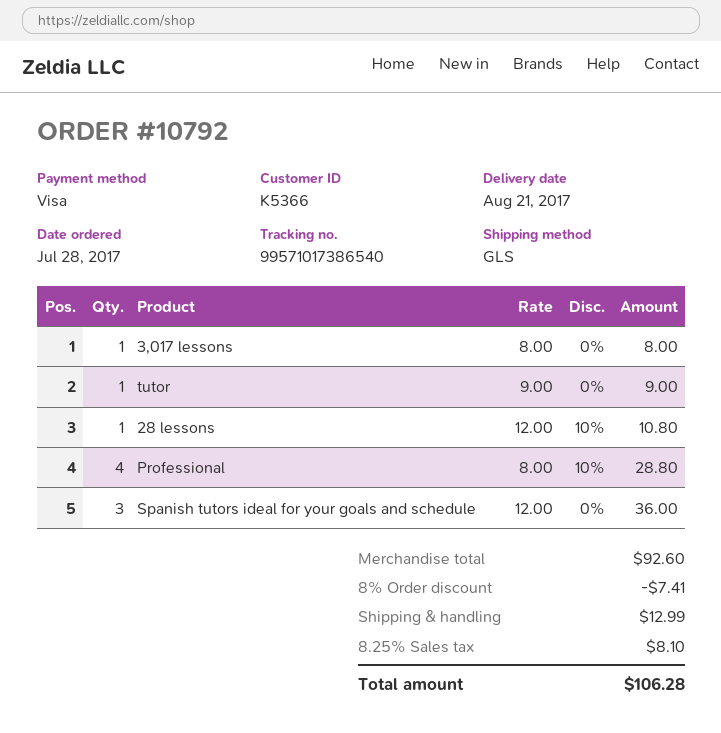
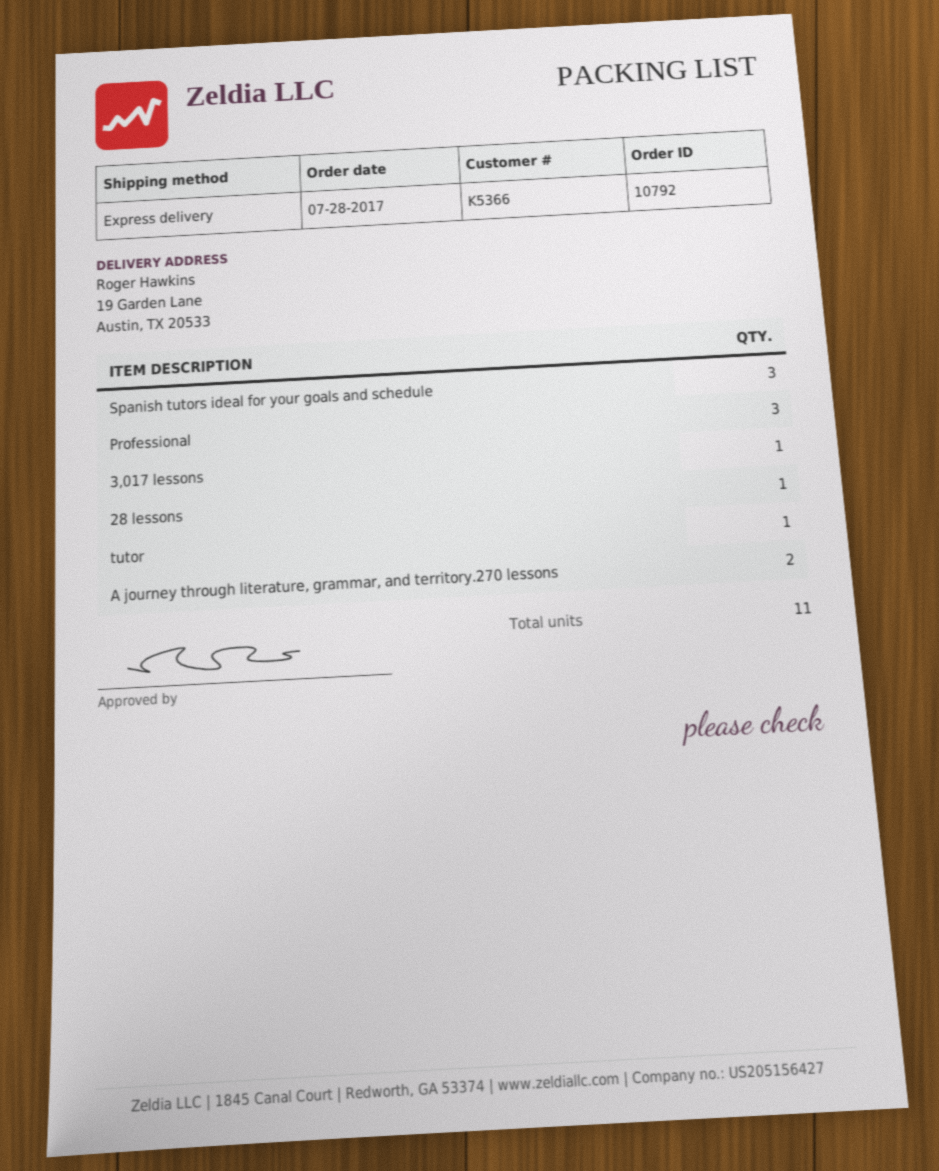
shipping method: GLS -> express
Professional: 4 -> 3
A journey through literature, grammar, and territory.270 lessons: none -> 2

